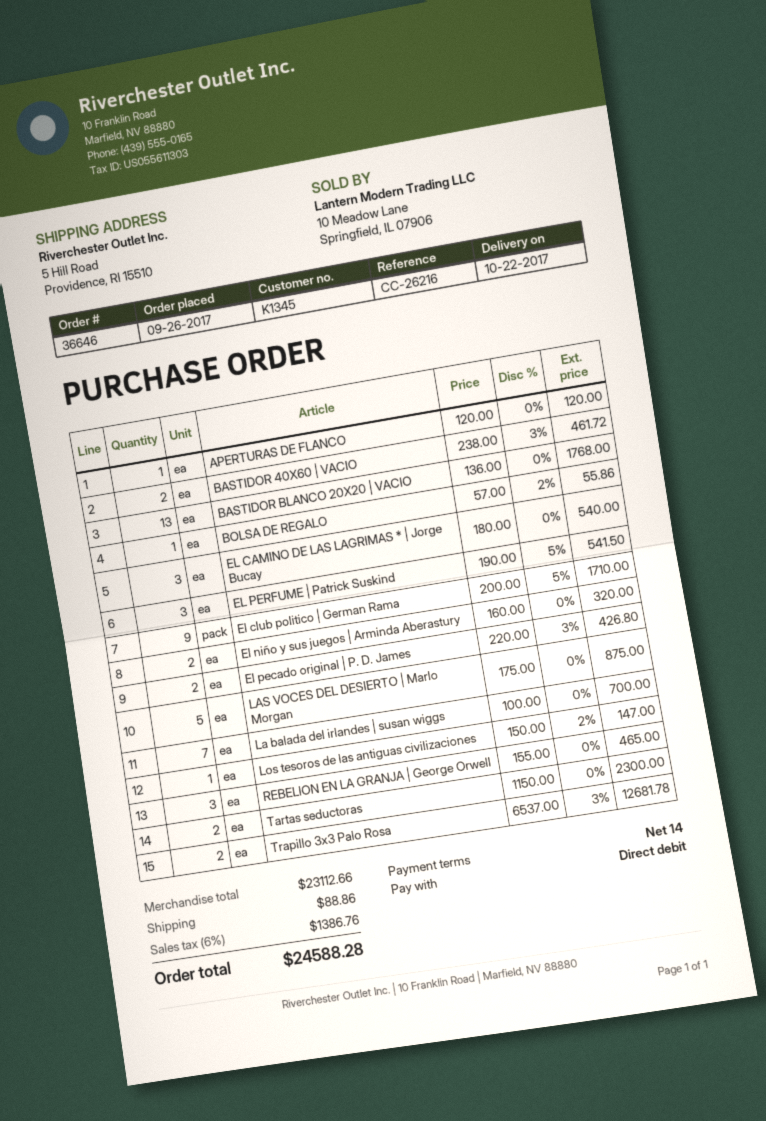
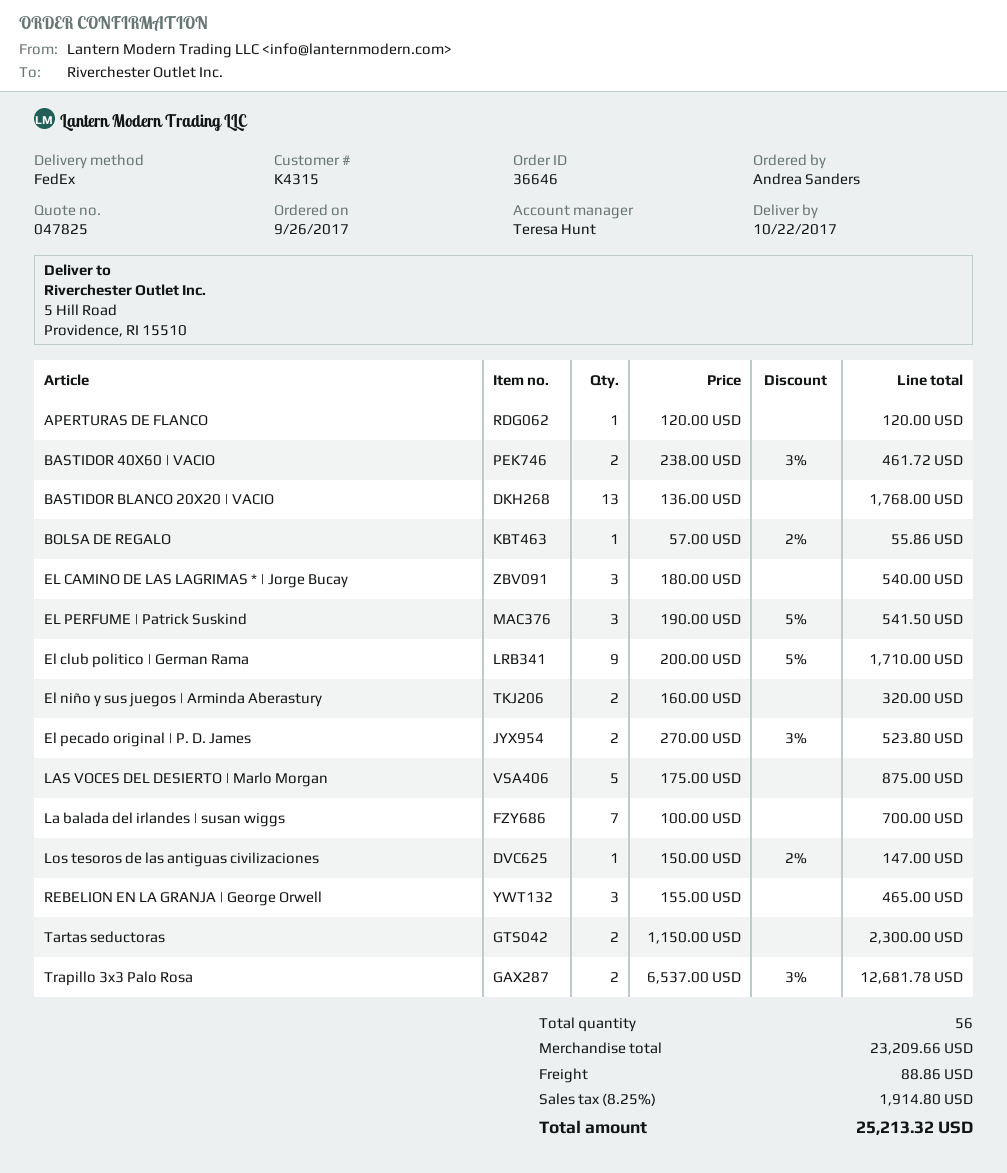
customer number: K1345 -> K4315
El pecado original | P. D. James: 2 x 220.00 - 3% = 426.80 -> 2 x 270.00 - 3% = 523.80
subtotal: 23112.66 -> 23209.66
tax: 6% = 1386.76 -> 8.25% = 1914.80
total: 24588.28 -> 25213.32

